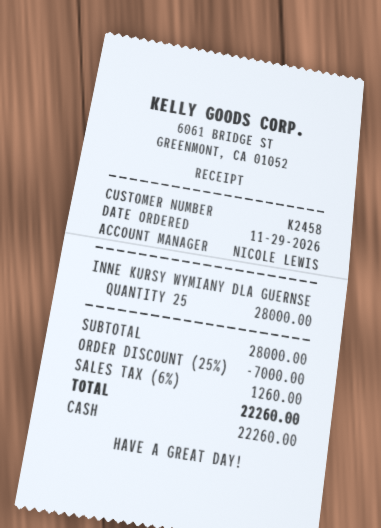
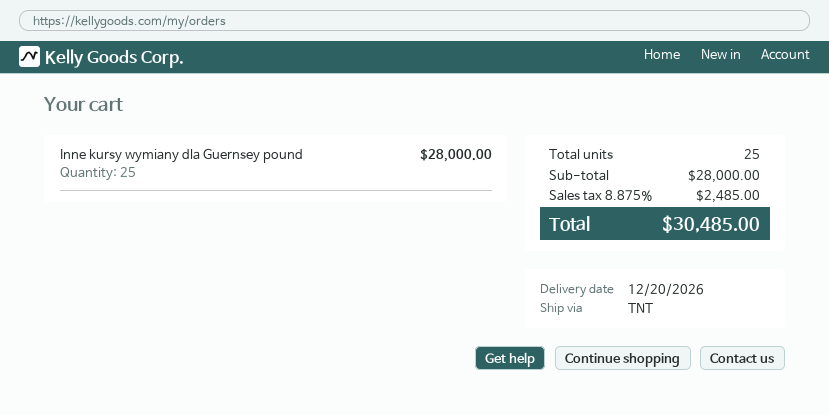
discount: 25% = 7000.00 -> none
tax: 6% = 1260.00 -> 8.875% = 2485.00
total: 22260.00 -> 30485.00

